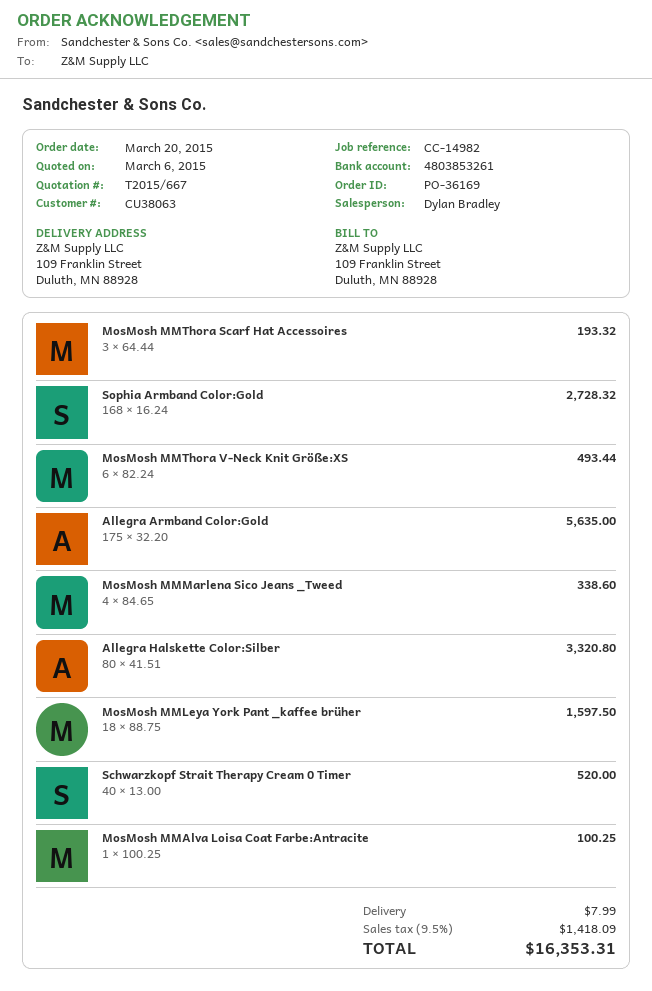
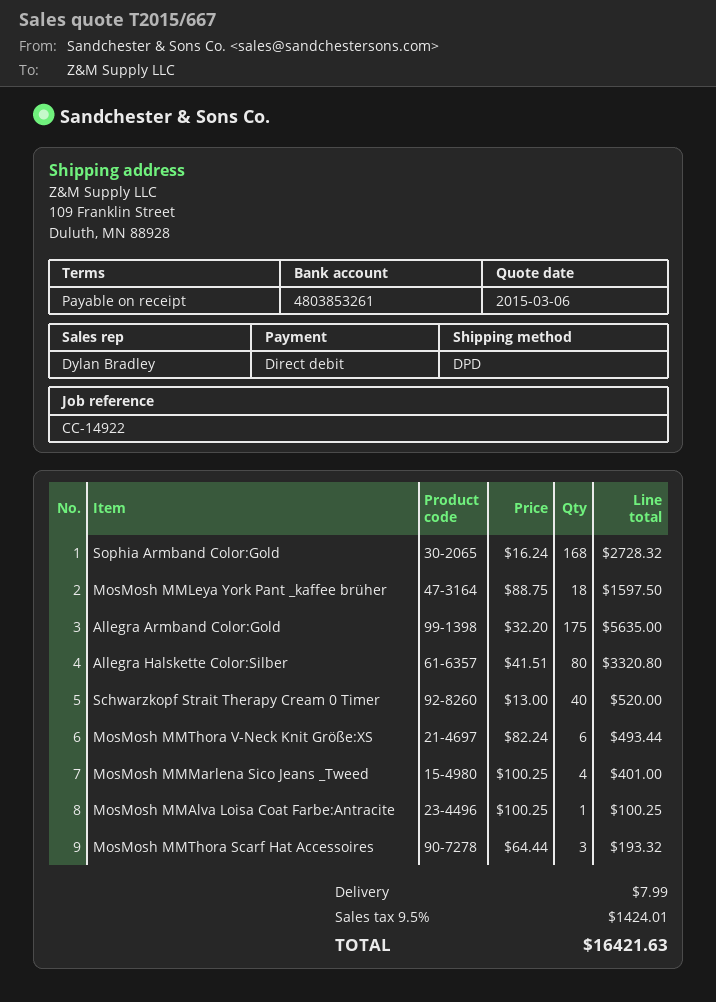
reference: CC-14982 -> CC-14922
MosMosh MMMarlena Sico Jeans _Tweed: 4 x 84.65 = 338.60 -> 4 x 100.25 = 401.00
tax: 9.5% = 1418.09 -> 9.5% = 1424.01
total: 16353.31 -> 16421.63

